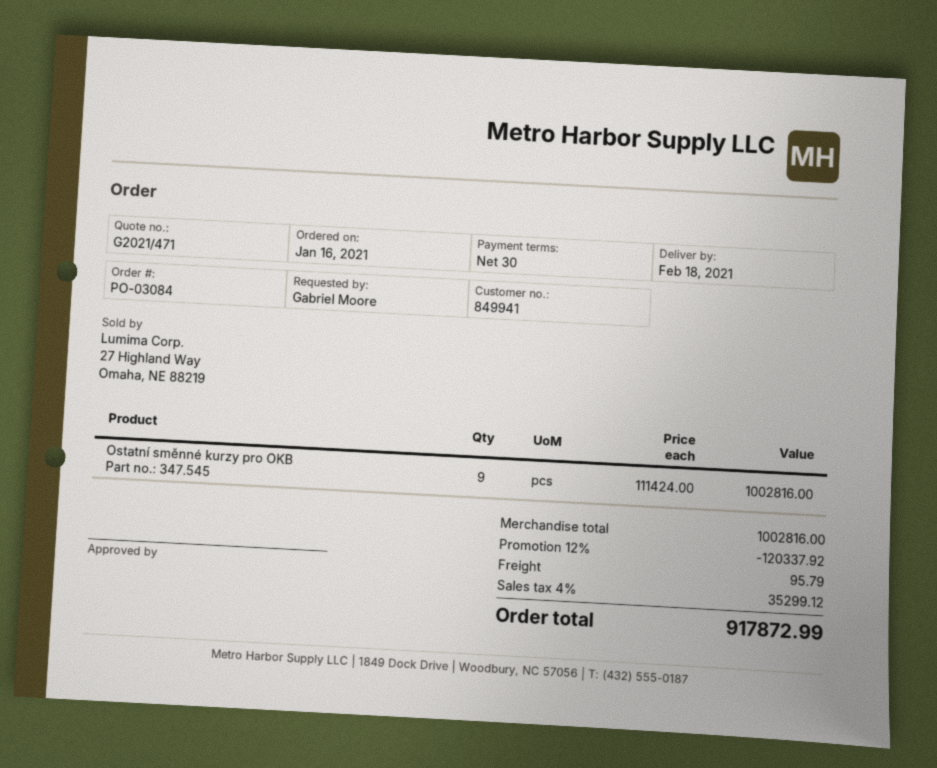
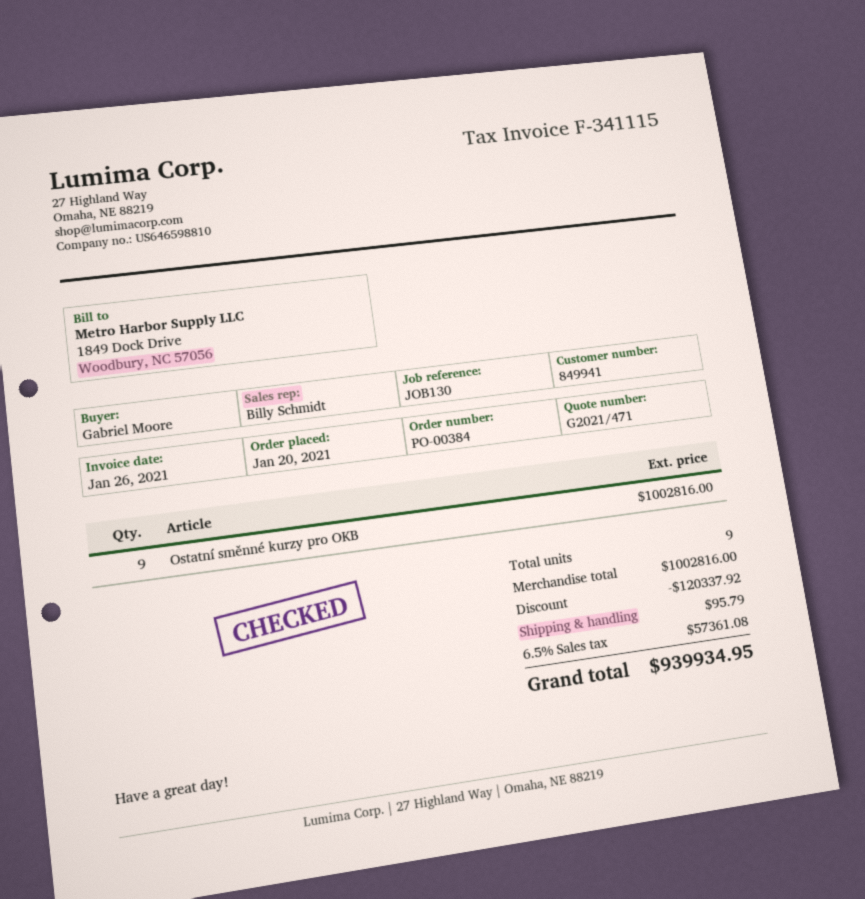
order number: PO-03084 -> PO-00384
order date: 2021-01-16 -> 2021-01-20
tax: 4% = 35299.12 -> 6.5% = 57361.08
total: 917872.99 -> 939934.95

